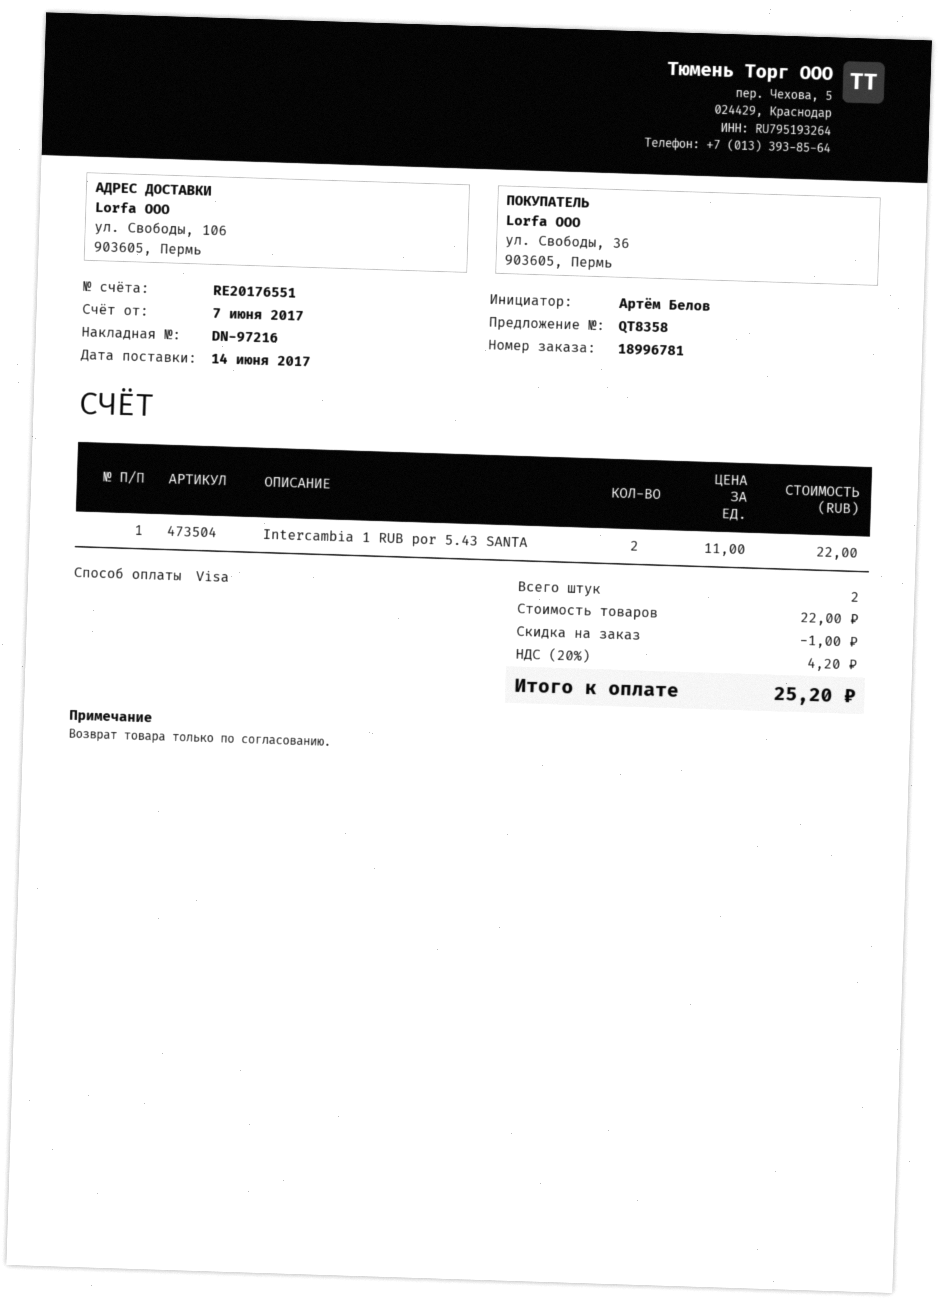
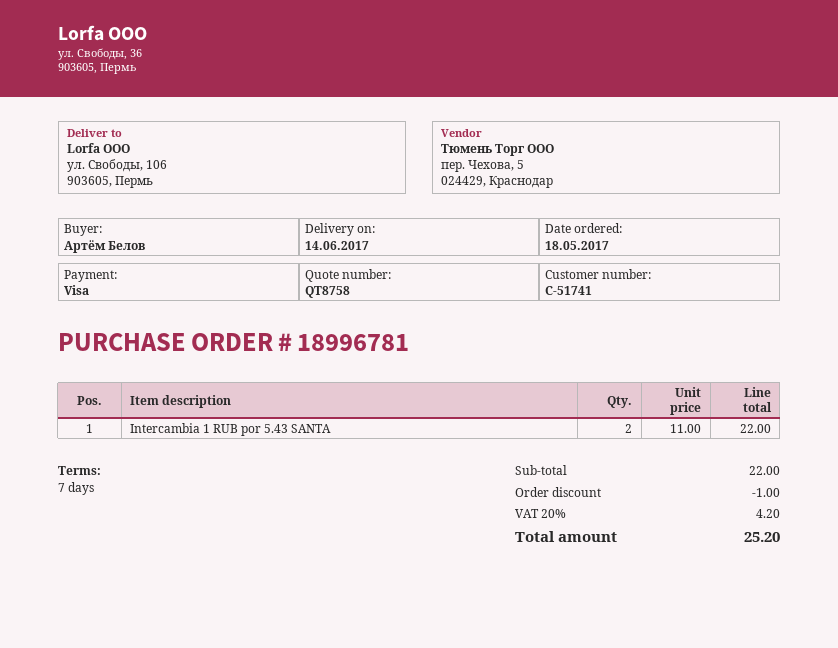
quote number: QT8358 -> QT8758

